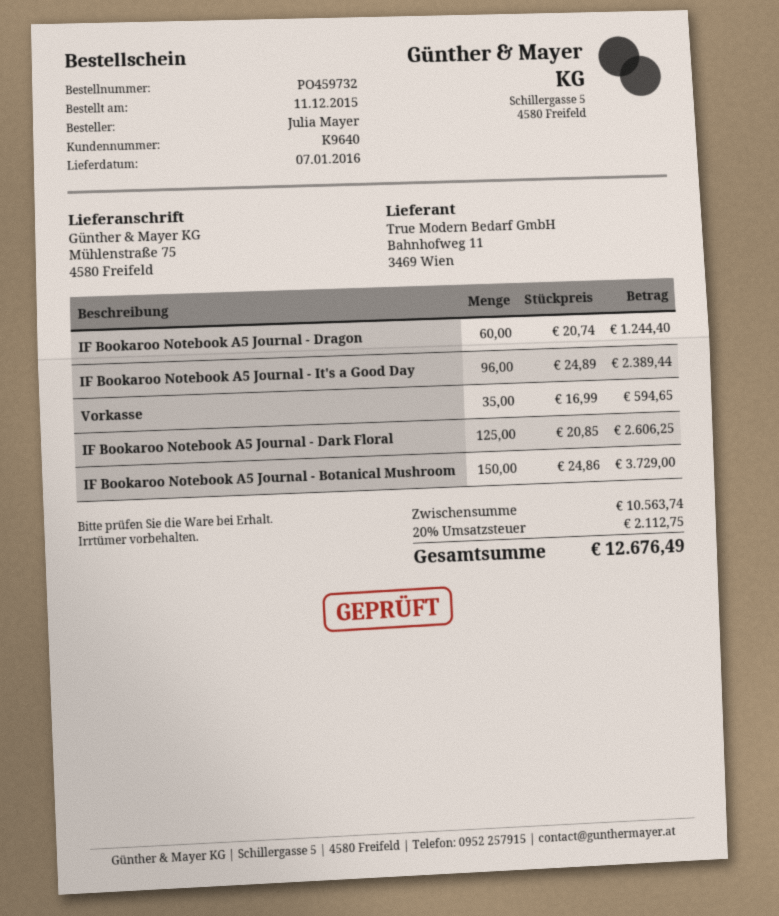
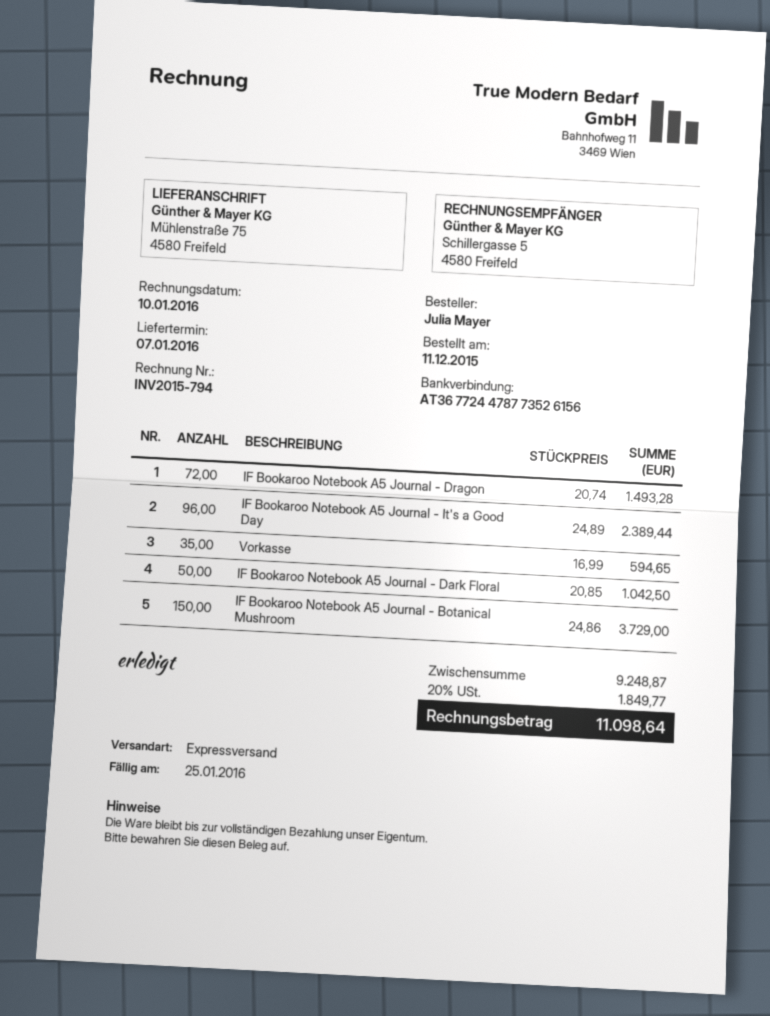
IF Bookaroo Notebook A5 Journal - Dragon: 60 x 20.74 = 1244.40 -> 72 x 20.74 = 1493.28
IF Bookaroo Notebook A5 Journal - Dark Floral: 125 x 20.85 = 2606.25 -> 50 x 20.85 = 1042.50
subtotal: 10563.74 -> 9248.87
tax: 20% = 2112.75 -> 20% = 1849.77
total: 12676.49 -> 11098.64

